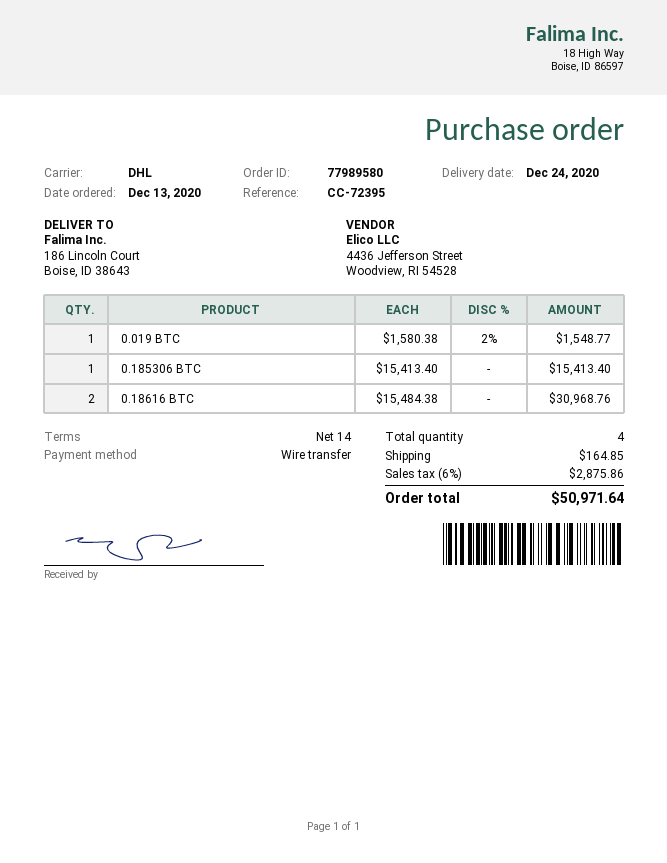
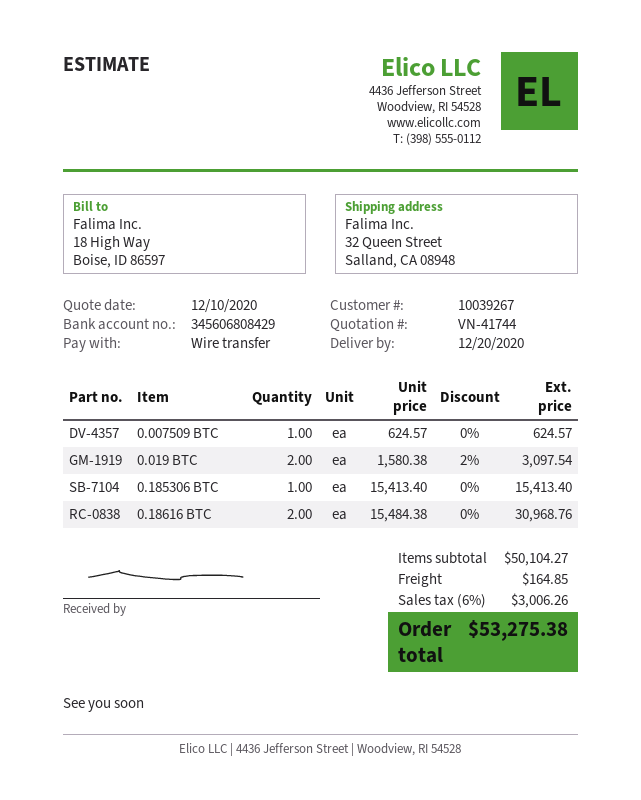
delivery date: 2020-12-24 -> 2020-12-20
ship to: 186 Lincoln Court, Boise, ID 38643 -> 32 Queen Street, Salland, CA 08948
0.019 BTC: 1 x 1580.38 - 2% = 1548.77 -> 2 x 1580.38 - 2% = 3097.54
0.007509 BTC: none -> 1 x 624.57 = 624.57
tax: 6% = 2875.86 -> 6% = 3006.26
total: 50971.64 -> 53275.38

